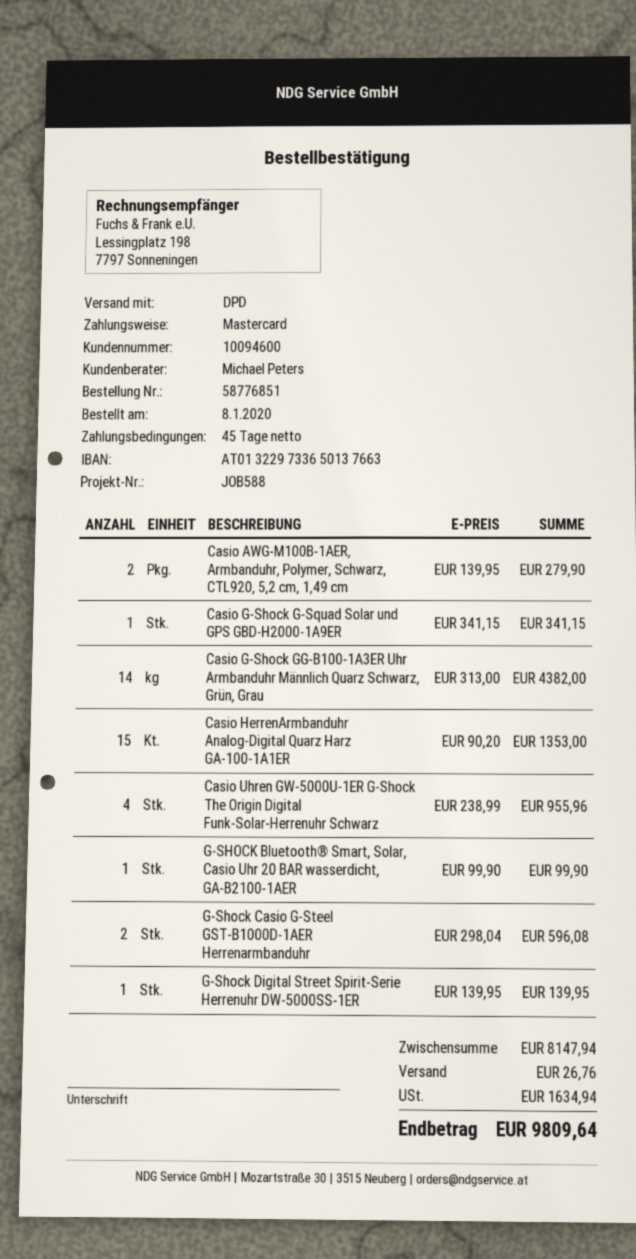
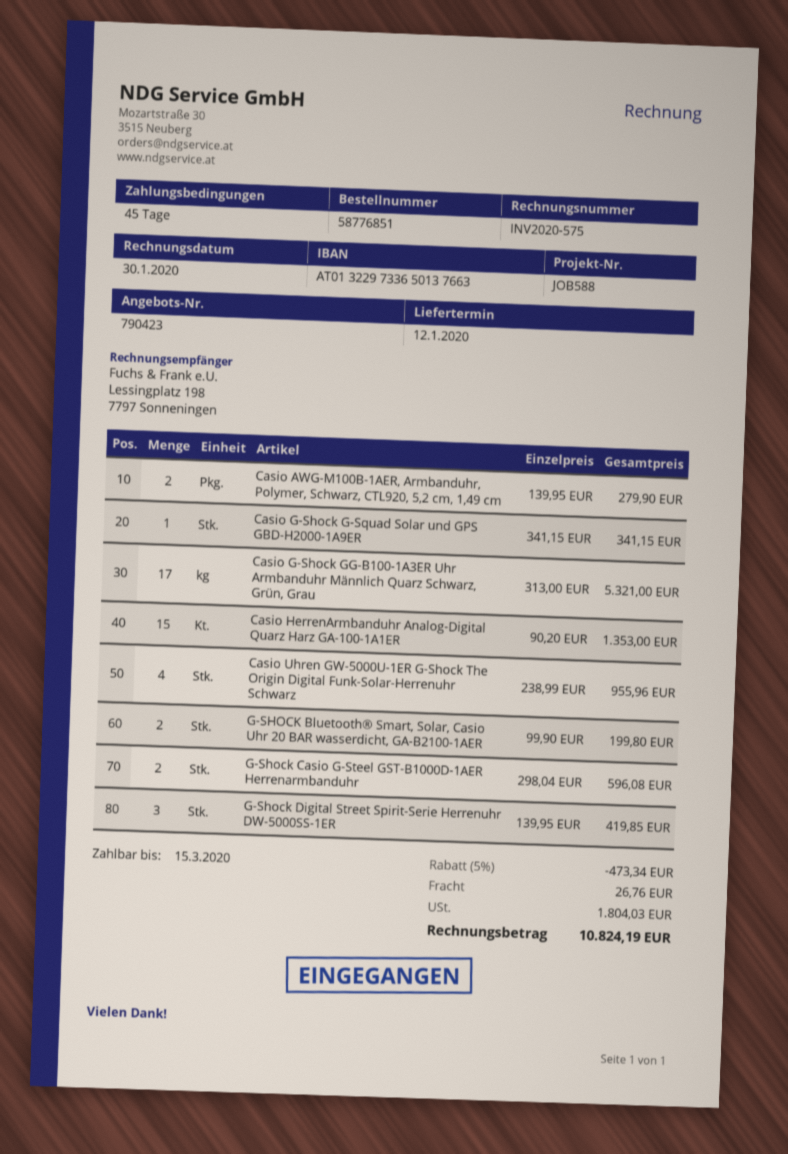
Casio G-Shock GG-B100-1A3ER Uhr Armbanduhr Männlich Quarz Schwarz, Grün, Grau: 14 x 313.00 = 4382.00 -> 17 x 313.00 = 5321.00
G-SHOCK Bluetooth® Smart, Solar, Casio Uhr 20 BAR wasserdicht, GA-B2100-1AER: 1 x 99.90 = 99.90 -> 2 x 99.90 = 199.80
G-Shock Digital Street Spirit-Serie Herrenuhr DW-5000SS-1ER: 1 x 139.95 = 139.95 -> 3 x 139.95 = 419.85
discount: none -> 5% = 473.34
tax: 1634.94 -> 1804.03
total: 9809.64 -> 10824.19

